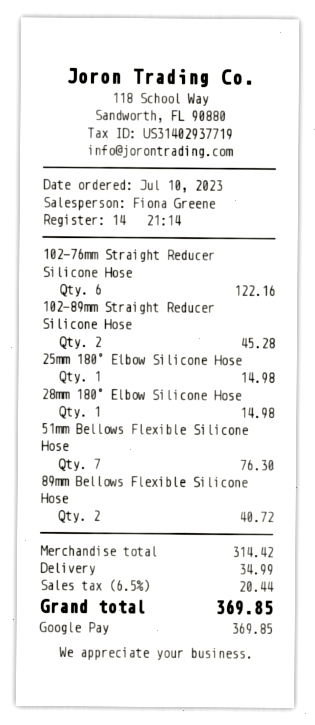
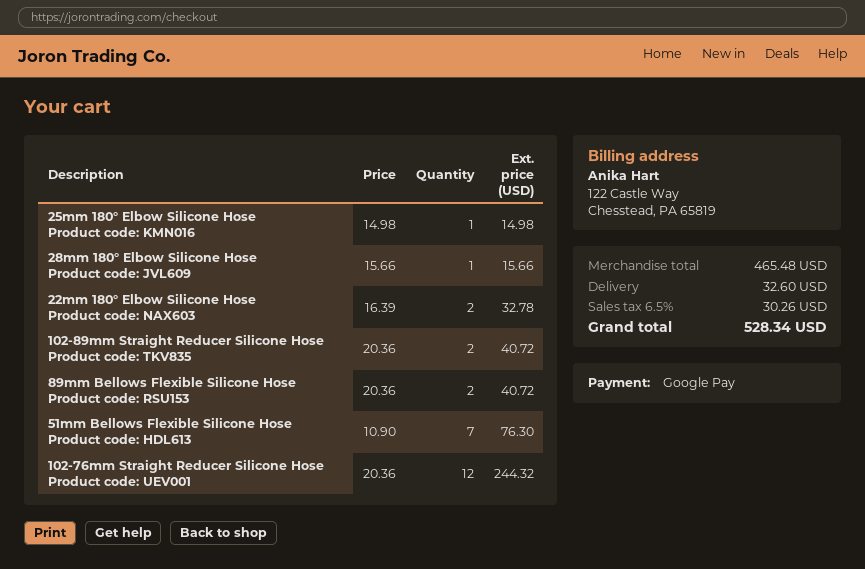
102-76mm Straight Reducer Silicone Hose: 6 for 122.16 -> 12 for 244.32
102-89mm Straight Reducer Silicone Hose: 2 for 45.28 -> 2 for 40.72
28mm 180° Elbow Silicone Hose: 1 for 14.98 -> 1 for 15.66
22mm 180° Elbow Silicone Hose: none -> 2 for 32.78
subtotal: 314.42 -> 465.48
shipping: 34.99 -> 32.60
tax: 6.5% = 20.44 -> 6.5% = 30.26
total: 369.85 -> 528.34

